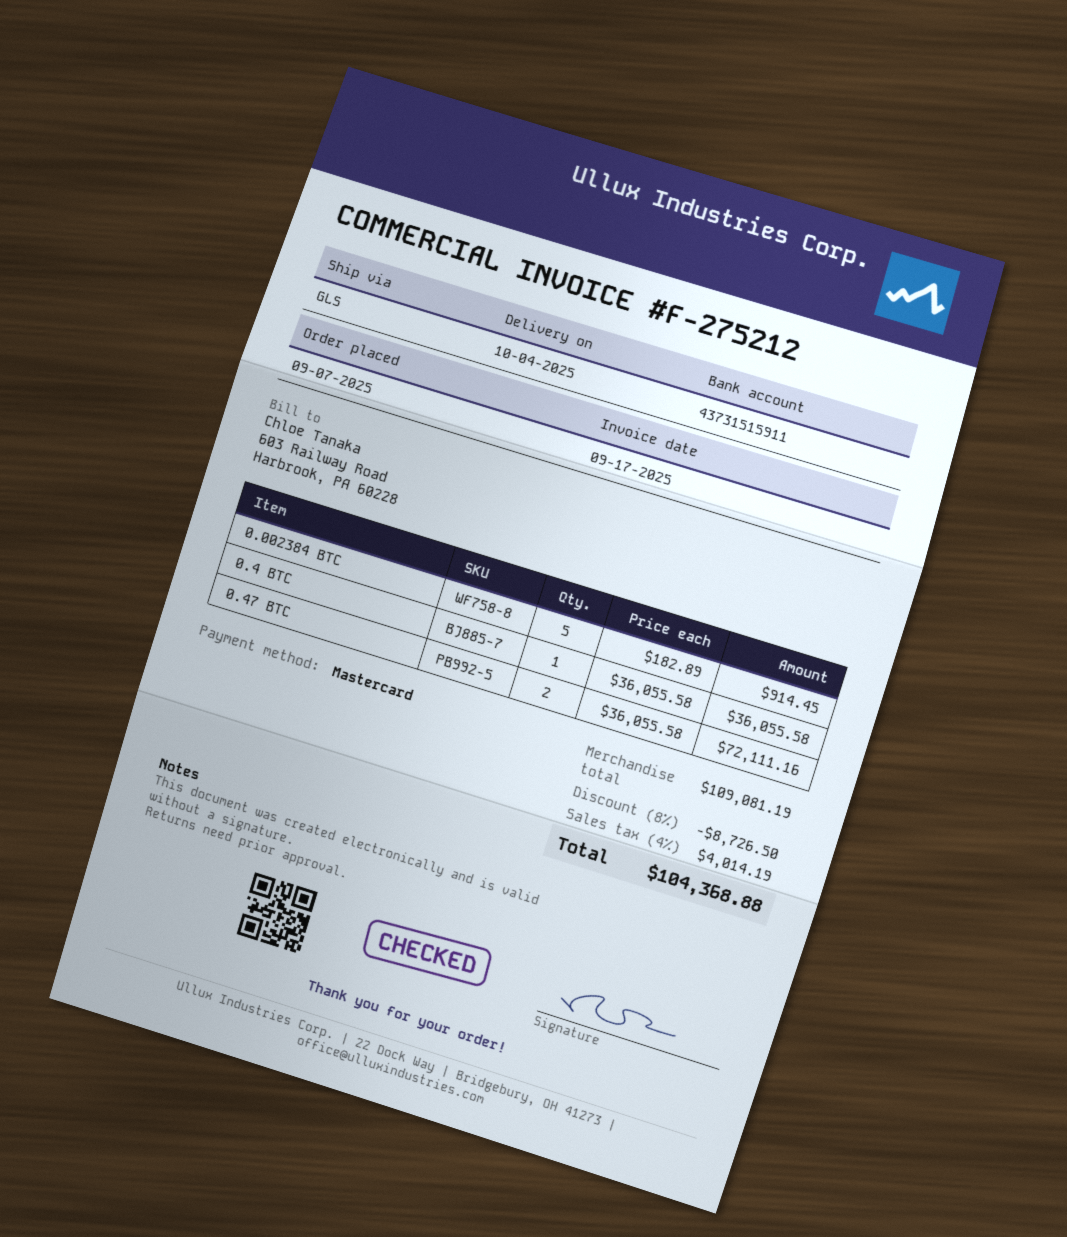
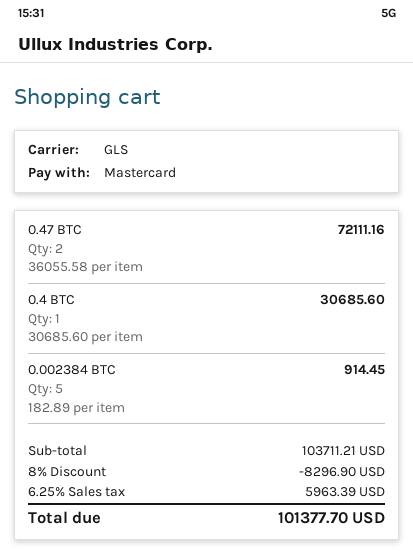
0.4 BTC: 1 x 36055.58 = 36055.58 -> 1 x 30685.60 = 30685.60
subtotal: 109081.19 -> 103711.21
discount: 8% = 8726.50 -> 8% = 8296.90
tax: 4% = 4014.19 -> 6.25% = 5963.39
total: 104368.88 -> 101377.70

